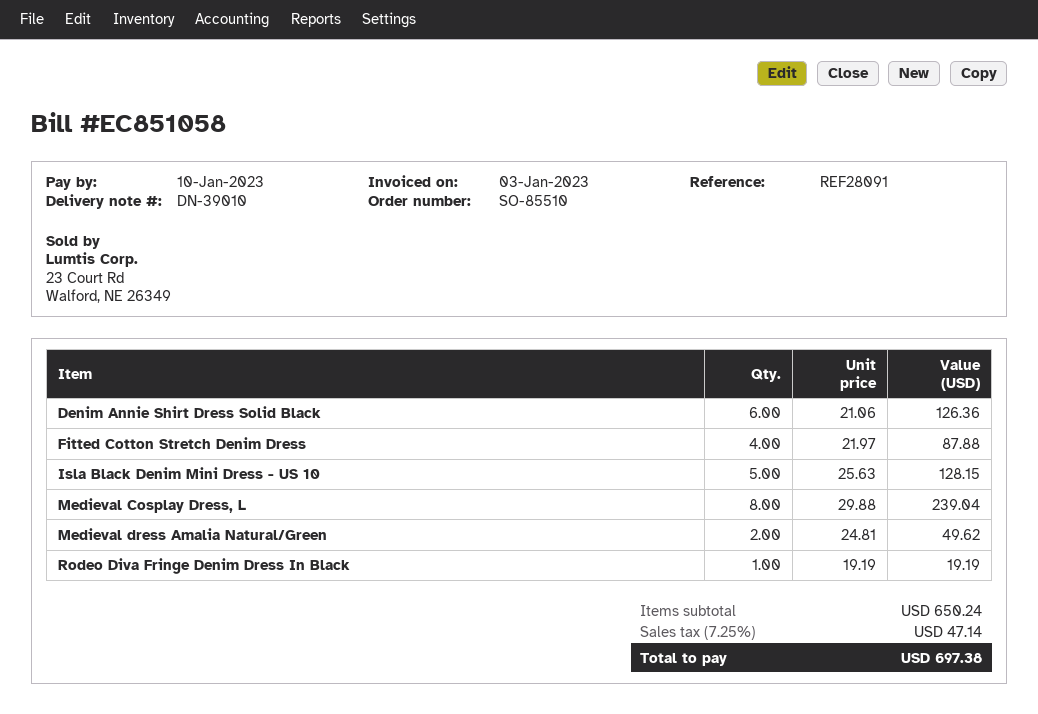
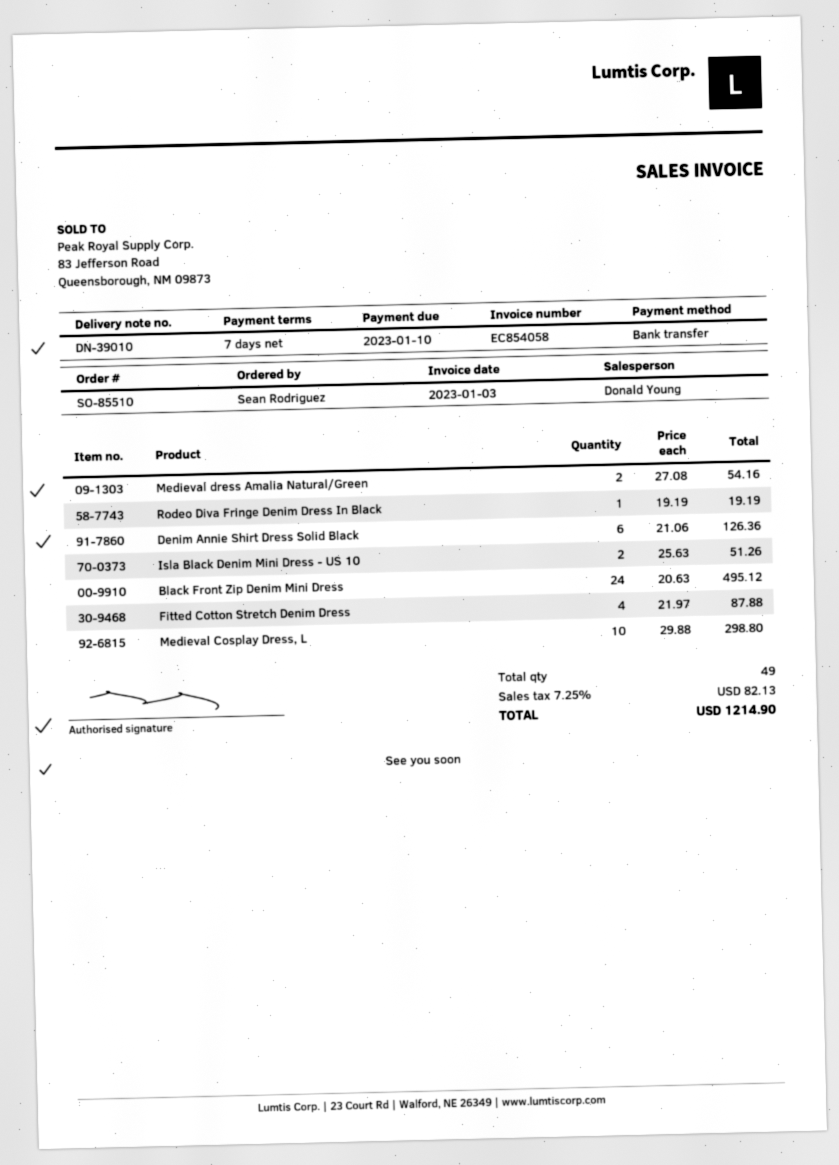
invoice number: EC851058 -> EC854058
Isla Black Denim Mini Dress - US 10: 5 x 25.63 = 128.15 -> 2 x 25.63 = 51.26
Medieval Cosplay Dress, L: 8 x 29.88 = 239.04 -> 10 x 29.88 = 298.80
Medieval dress Amalia Natural/Green: 2 x 24.81 = 49.62 -> 2 x 27.08 = 54.16
Black Front Zip Denim Mini Dress: none -> 24 x 20.63 = 495.12
tax: 7.25% = 47.14 -> 7.25% = 82.13
total: 697.38 -> 1214.90

